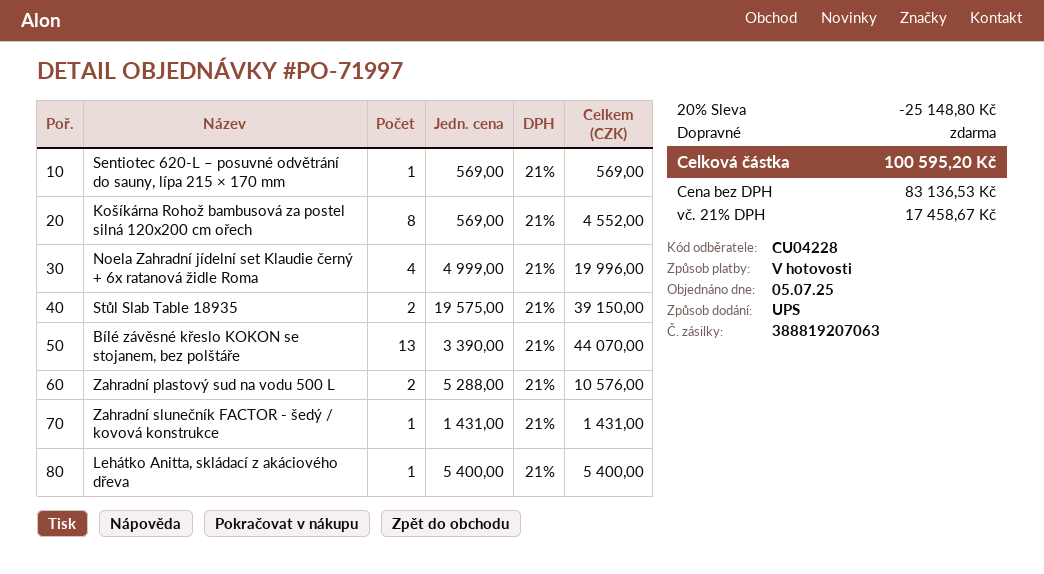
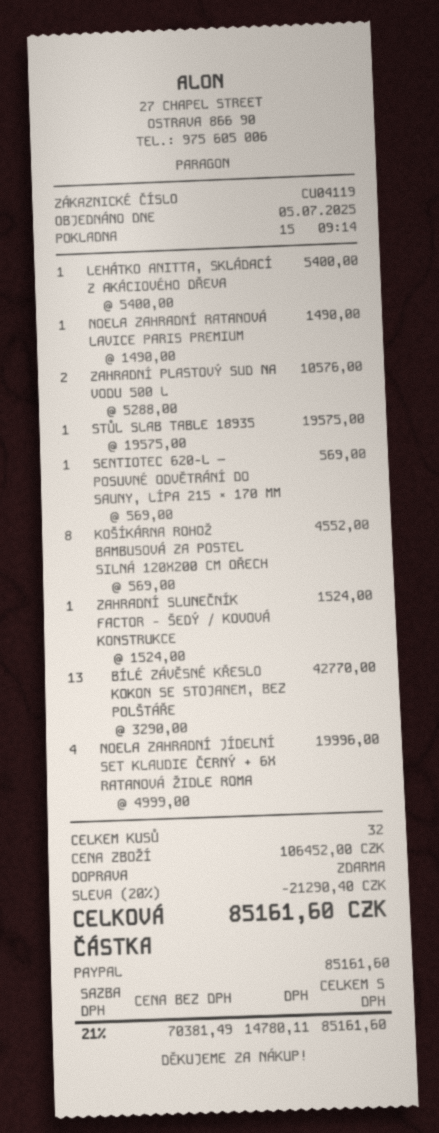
customer number: CU04228 -> CU04119
payment method: cash -> PayPal
Stůl Slab Table 18935: 2 x 19575.00 = 39150.00 -> 1 x 19575.00 = 19575.00
Bílé závěsné křeslo KOKON se stojanem, bez polštáře: 13 x 3390.00 = 44070.00 -> 13 x 3290.00 = 42770.00
Zahradní slunečník FACTOR - šedý / kovová konstrukce: 1 x 1431.00 = 1431.00 -> 1 x 1524.00 = 1524.00
NOELA ZAHRADNÍ RATANOVÁ LAVICE PARIS PREMIUM: none -> 1 x 1490.00 = 1490.00
discount: 20% = 25148.80 -> 20% = 21290.40
net: 83136.53 -> 70381.49
tax: 21% = 17458.67 -> 21% = 14780.11
total: 100595.20 -> 85161.60

